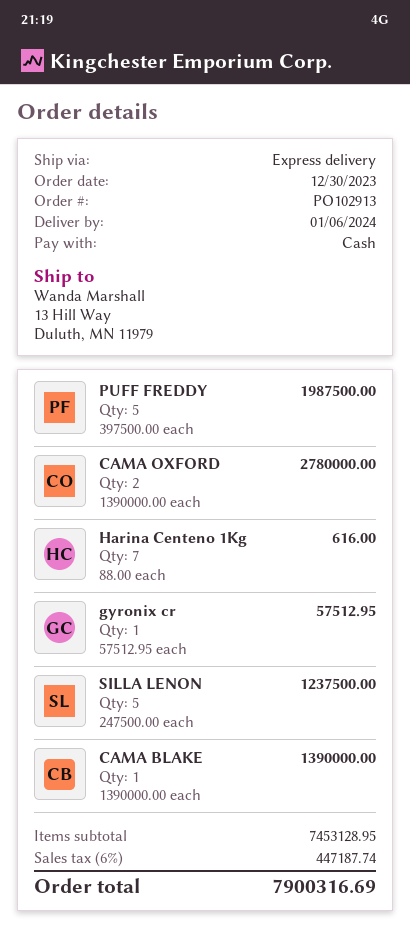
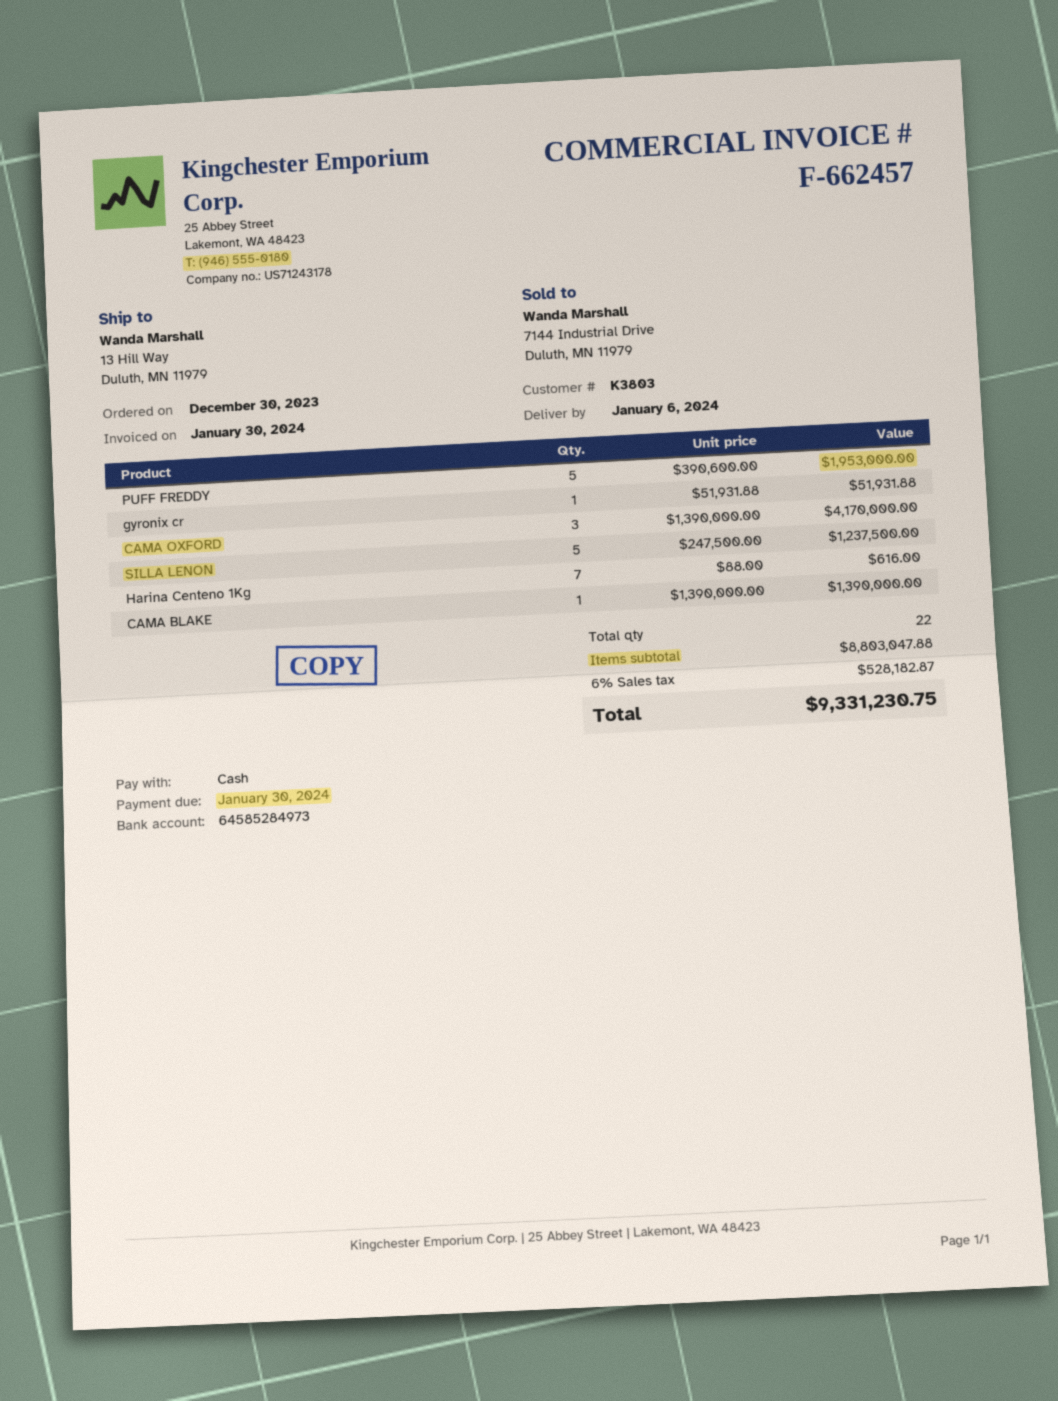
PUFF FREDDY: 5 x 397500.00 = 1987500.00 -> 5 x 390600.00 = 1953000.00
CAMA OXFORD: 2 x 1390000.00 = 2780000.00 -> 3 x 1390000.00 = 4170000.00
gyronix cr: 1 x 57512.95 = 57512.95 -> 1 x 51931.88 = 51931.88
subtotal: 7453128.95 -> 8803047.88
tax: 6% = 447187.74 -> 6% = 528182.87
total: 7900316.69 -> 9331230.75

